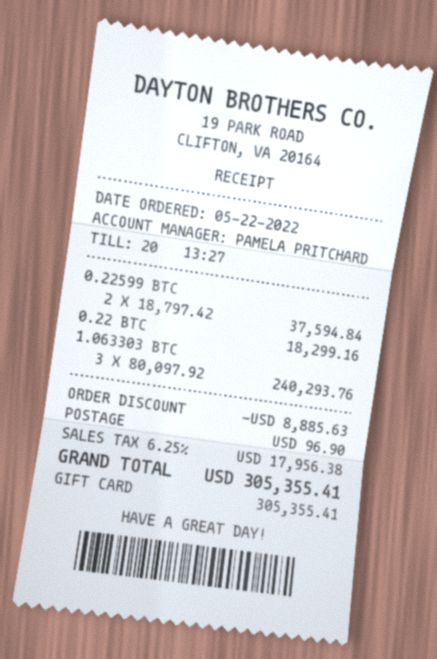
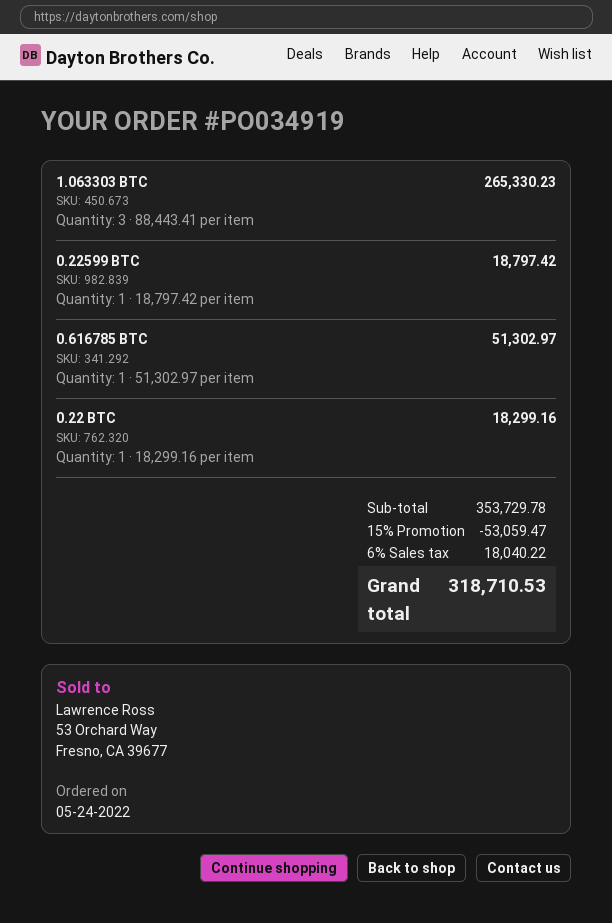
order date: 2022-05-22 -> 2022-05-24
0.22599 BTC: 2 x 18797.42 = 37594.84 -> 1 x 18797.42 = 18797.42
1.063303 BTC: 3 x 80097.92 = 240293.76 -> 3 x 88443.41 = 265330.23
0.616785 BTC: none -> 1 x 51302.97 = 51302.97
discount: 8885.63 -> 53059.47
shipping: 96.90 -> none
tax: 6.25% = 17956.38 -> 6% = 18040.22
total: 305355.41 -> 318710.53

